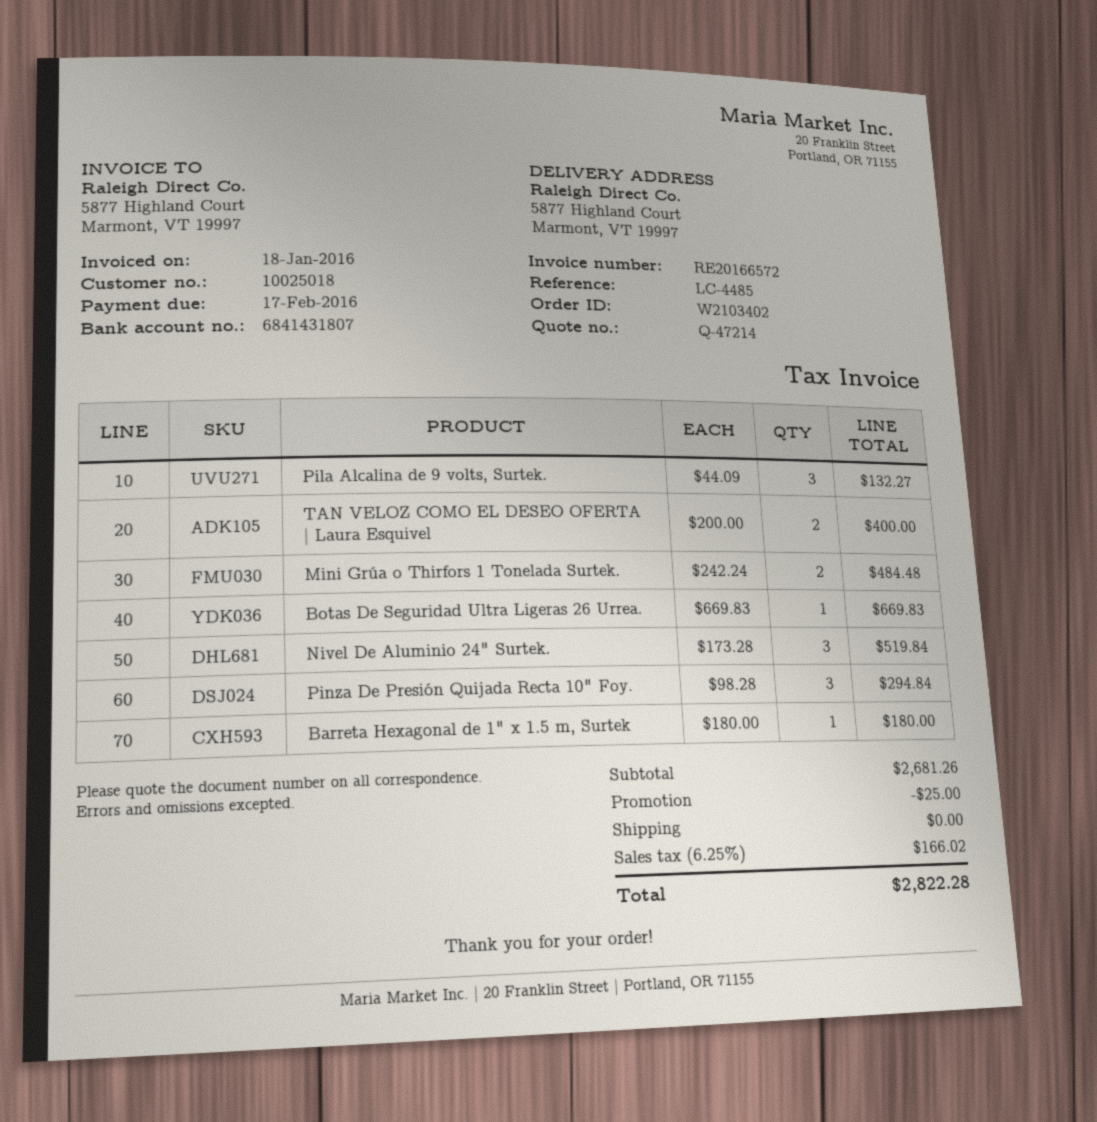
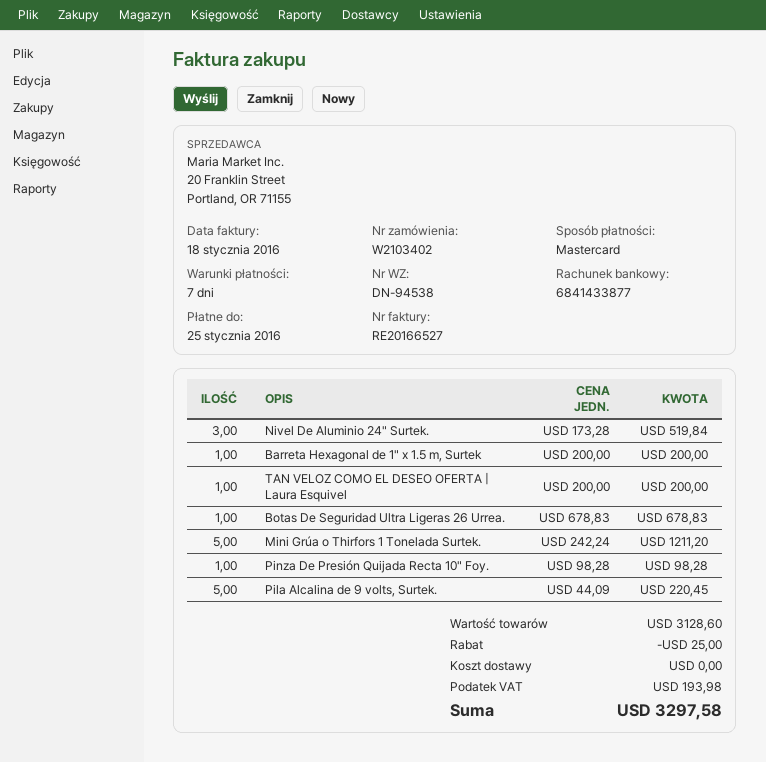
invoice number: RE20166572 -> RE20166527
due date: 2016-02-17 -> 2016-01-25
bank account: 6841431807 -> 6841433877
Pila Alcalina de 9 volts, Surtek.: 3 x 44.09 = 132.27 -> 5 x 44.09 = 220.45
TAN VELOZ COMO EL DESEO OFERTA | Laura Esquivel: 2 x 200.00 = 400.00 -> 1 x 200.00 = 200.00
Mini Grúa o Thirfors 1 Tonelada Surtek.: 2 x 242.24 = 484.48 -> 5 x 242.24 = 1211.20
Botas De Seguridad Ultra Ligeras 26 Urrea.: 1 x 669.83 = 669.83 -> 1 x 678.83 = 678.83
Pinza De Presión Quijada Recta 10" Foy.: 3 x 98.28 = 294.84 -> 1 x 98.28 = 98.28
Barreta Hexagonal de 1" x 1.5 m, Surtek: 1 x 180.00 = 180.00 -> 1 x 200.00 = 200.00
subtotal: 2681.26 -> 3128.60
tax: 166.02 -> 193.98
total: 2822.28 -> 3297.58

